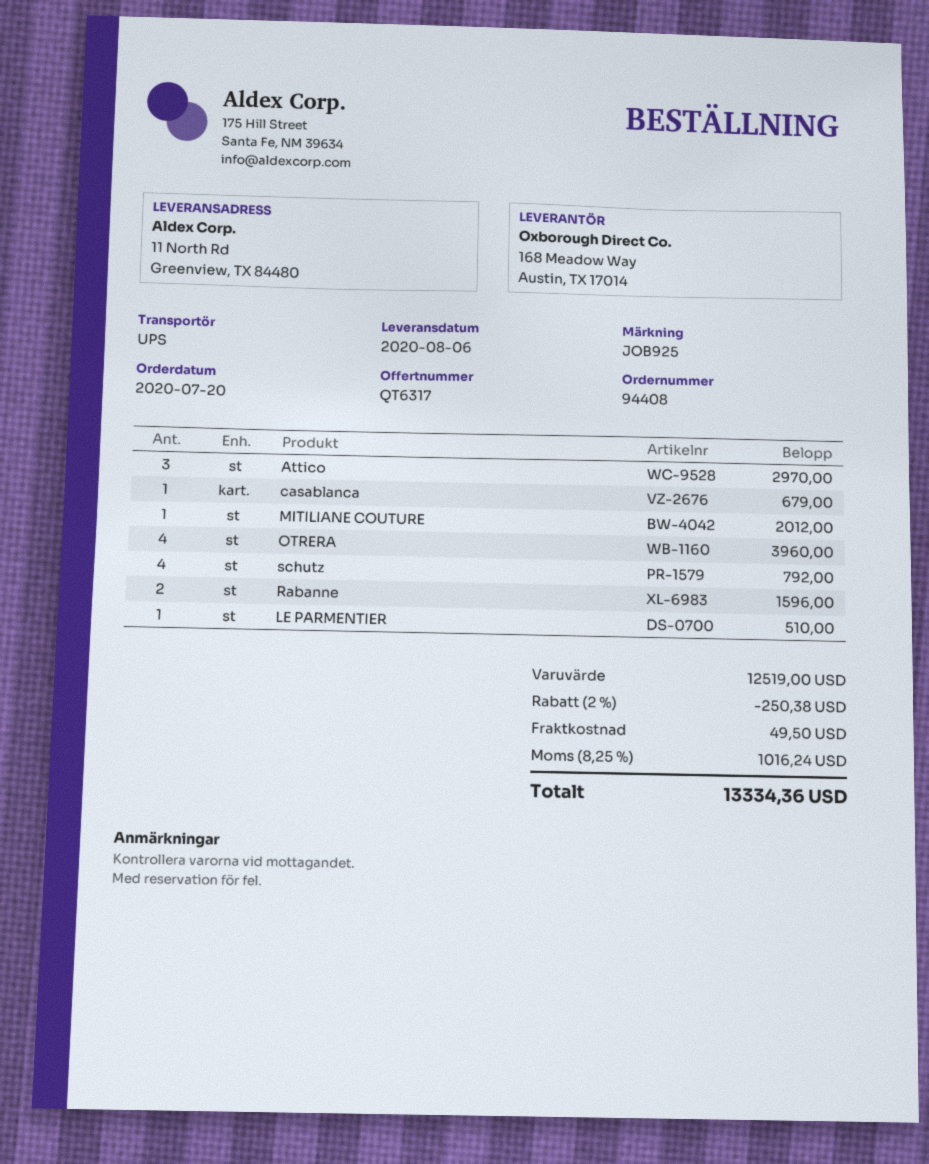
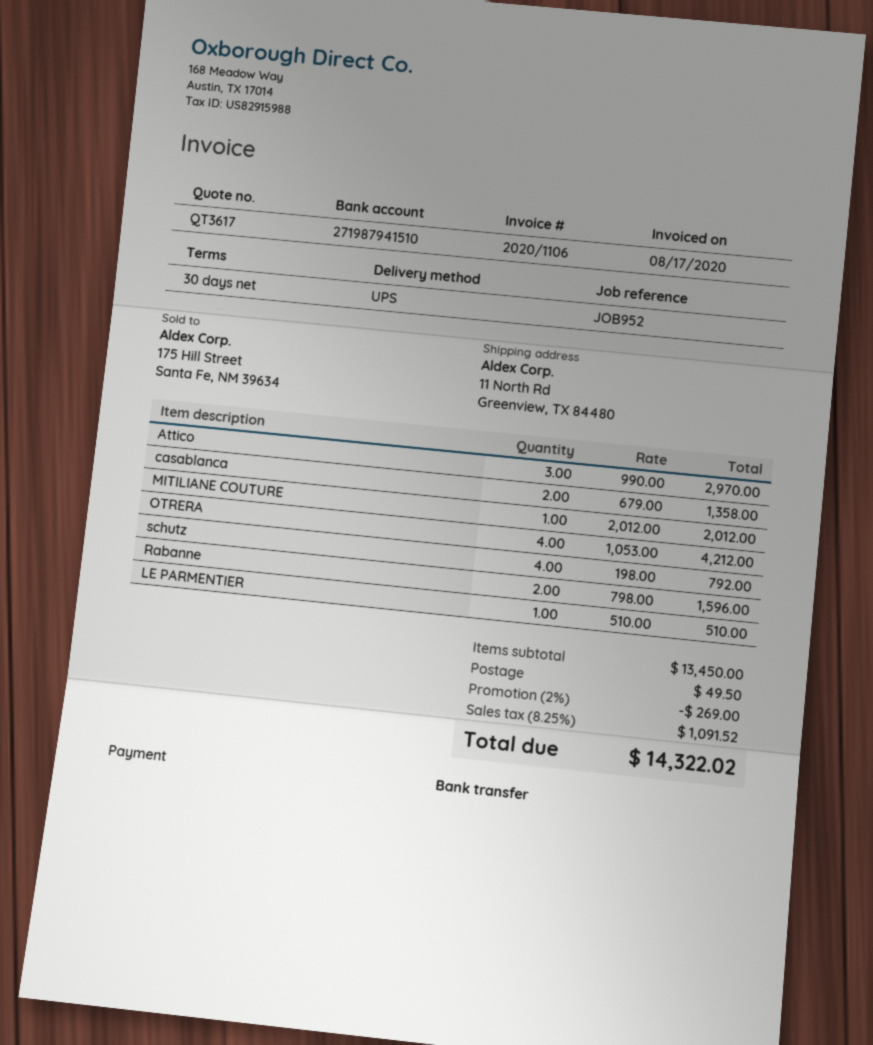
quote number: QT6317 -> QT3617
reference: JOB925 -> JOB952
casablanca: 1 for 679.00 -> 2 for 1358.00
OTRERA: 4 for 3960.00 -> 4 for 4212.00
subtotal: 12519.00 -> 13450.00
discount: 2% = 250.38 -> 2% = 269.00
tax: 8.25% = 1016.24 -> 8.25% = 1091.52
total: 13334.36 -> 14322.02

